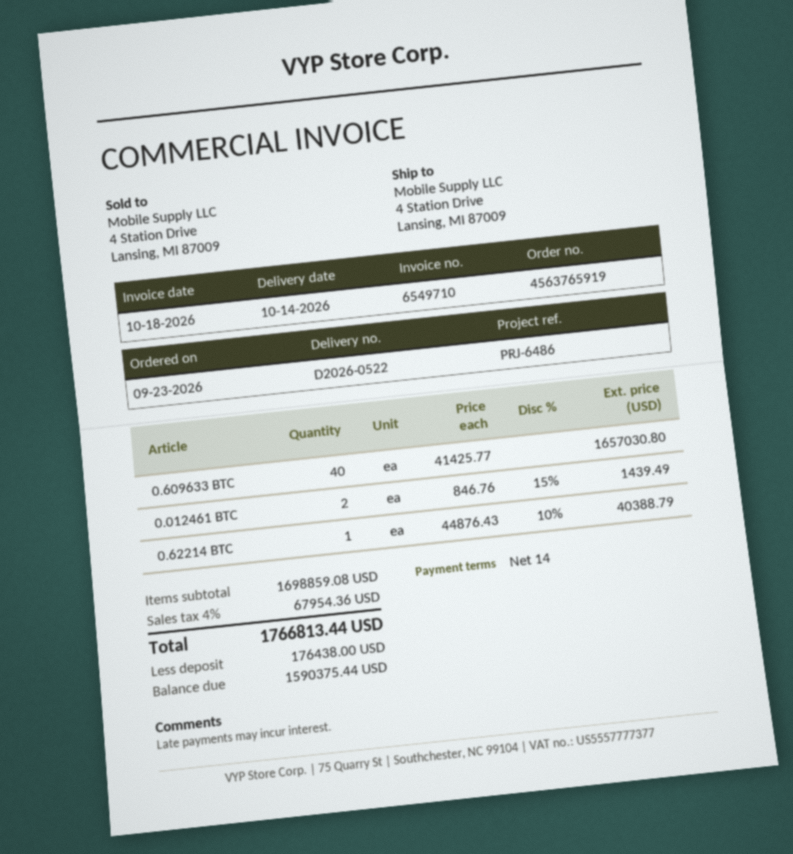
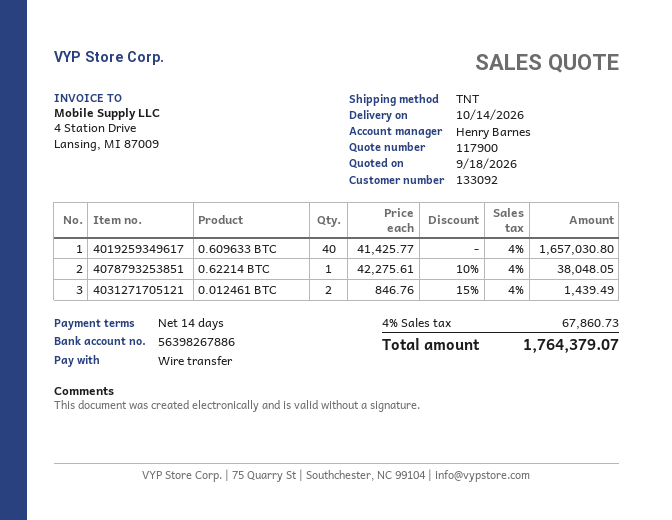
0.62214 BTC: 1 x 44876.43 - 10% = 40388.79 -> 1 x 42275.61 - 10% = 38048.05
tax: 4% = 67954.36 -> 4% = 67860.73
total: 1766813.44 -> 1764379.07

